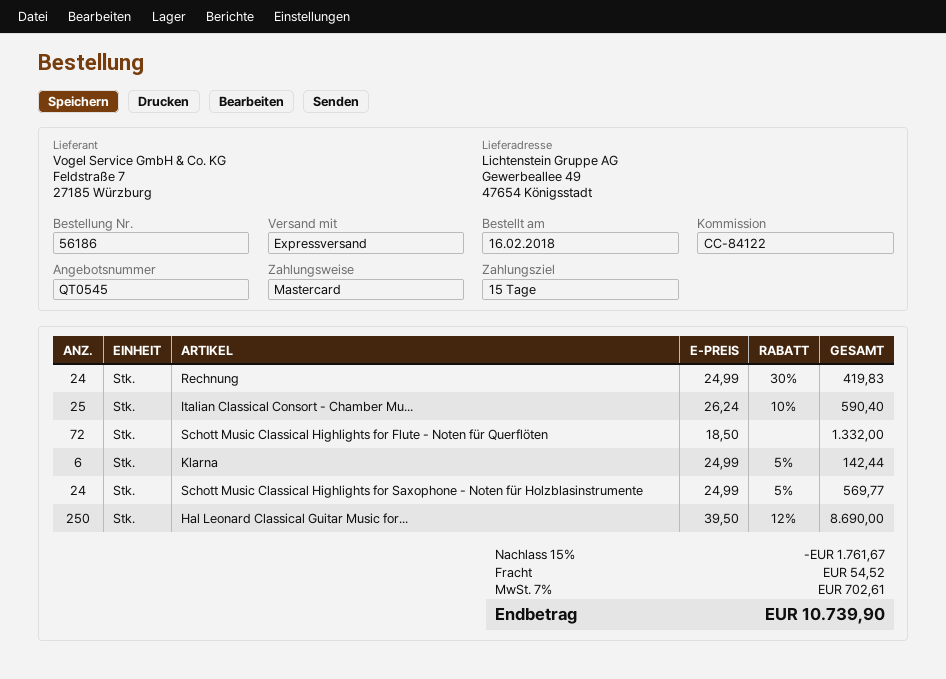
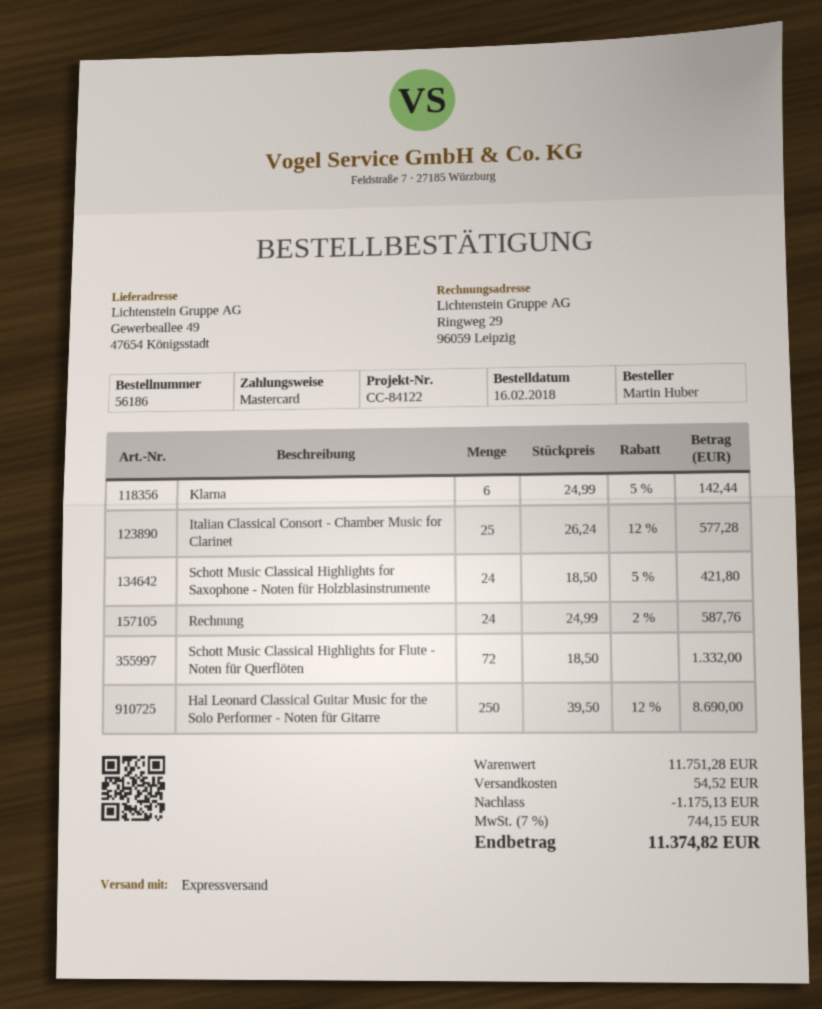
Rechnung: 24 x 24.99 - 30% = 419.83 -> 24 x 24.99 - 2% = 587.76
Italian Classical Consort - Chamber Mu...: 25 x 26.24 - 10% = 590.40 -> 25 x 26.24 - 12% = 577.28
Schott Music Classical Highlights for Saxophone - Noten für Holzblasinstrumente: 24 x 24.99 - 5% = 569.77 -> 24 x 18.50 - 5% = 421.80
discount: 1761.67 -> 1175.13
tax: 7% = 702.61 -> 7% = 744.15
total: 10739.90 -> 11374.82

